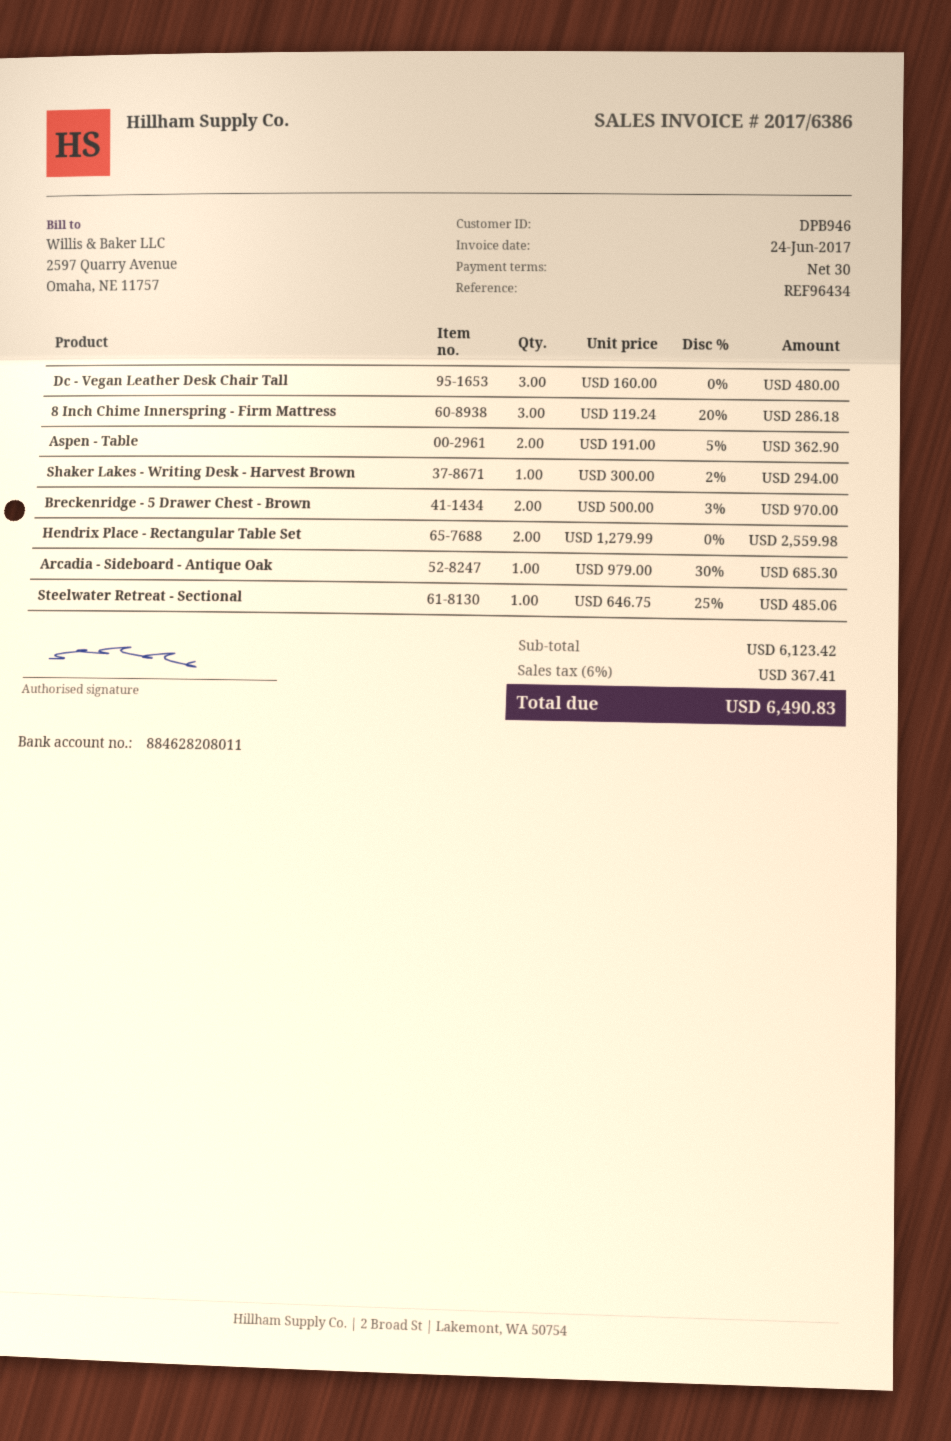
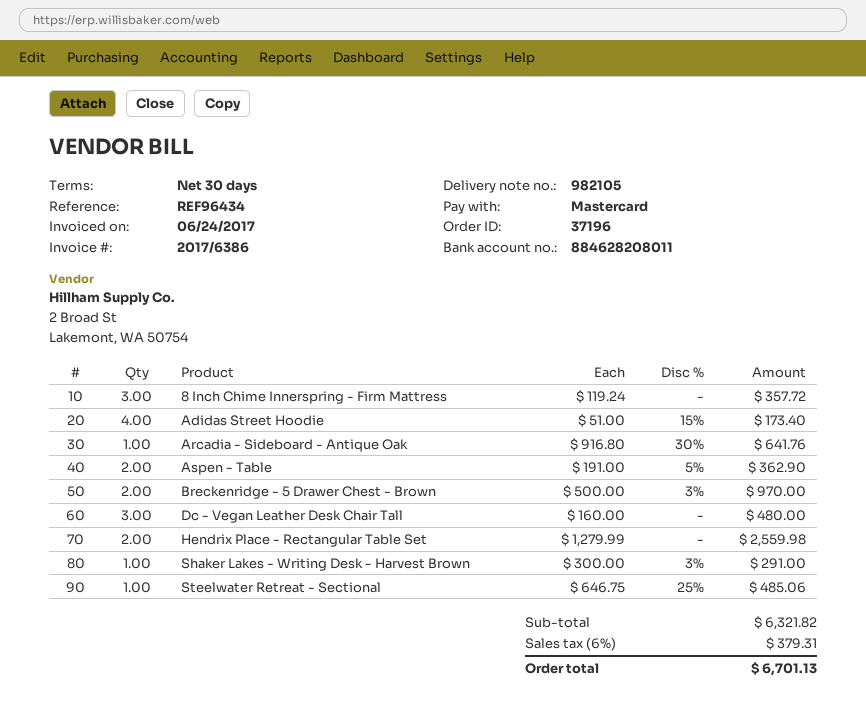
8 Inch Chime Innerspring - Firm Mattress: 3 x 119.24 - 20% = 286.18 -> 3 x 119.24 = 357.72
Shaker Lakes - Writing Desk - Harvest Brown: 1 x 300.00 - 2% = 294.00 -> 1 x 300.00 - 3% = 291.00
Arcadia - Sideboard - Antique Oak: 1 x 979.00 - 30% = 685.30 -> 1 x 916.80 - 30% = 641.76
Adidas Street Hoodie: none -> 4 x 51.00 - 15% = 173.40
subtotal: 6123.42 -> 6321.82
tax: 6% = 367.41 -> 6% = 379.31
total: 6490.83 -> 6701.13

